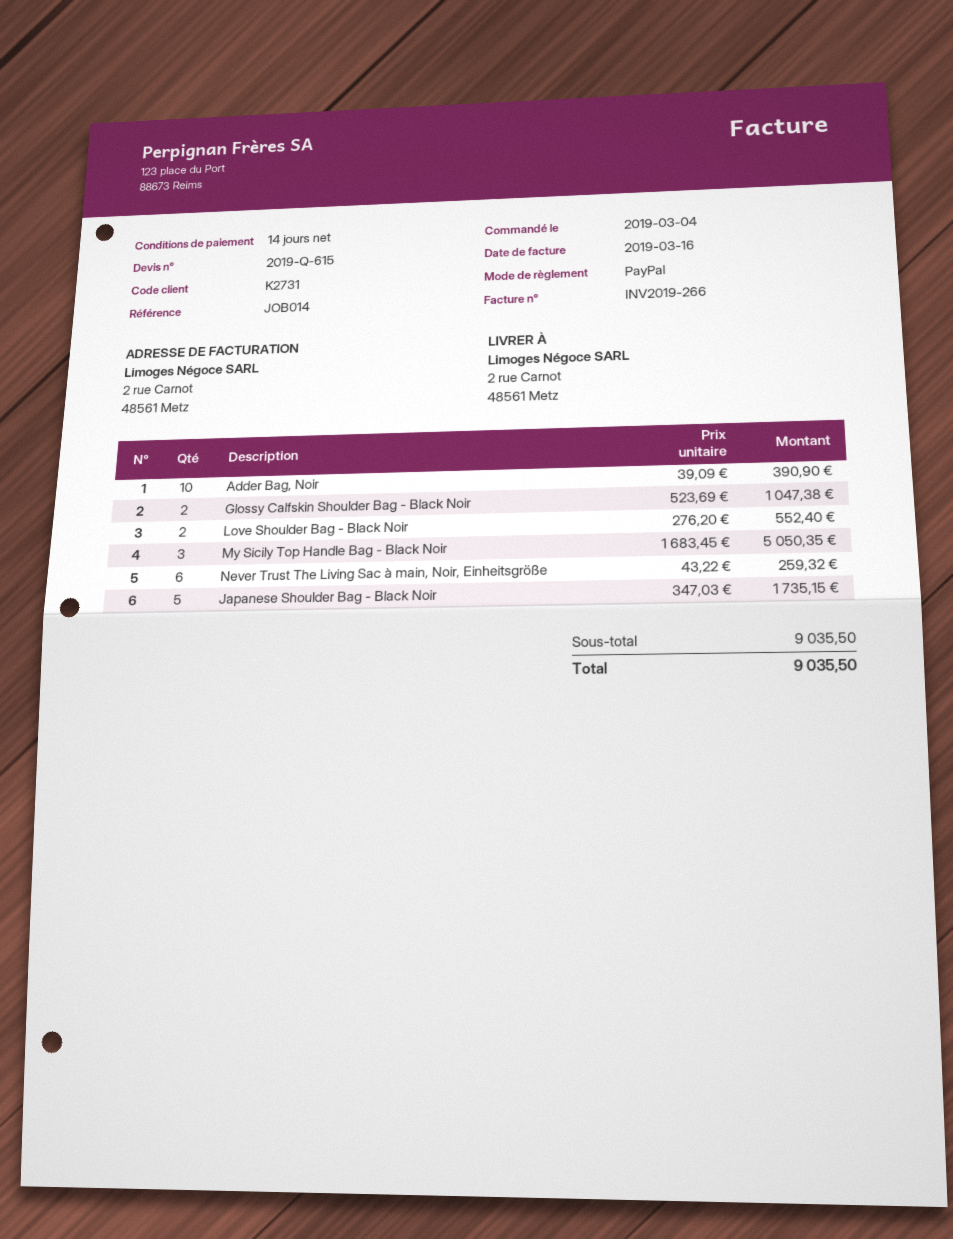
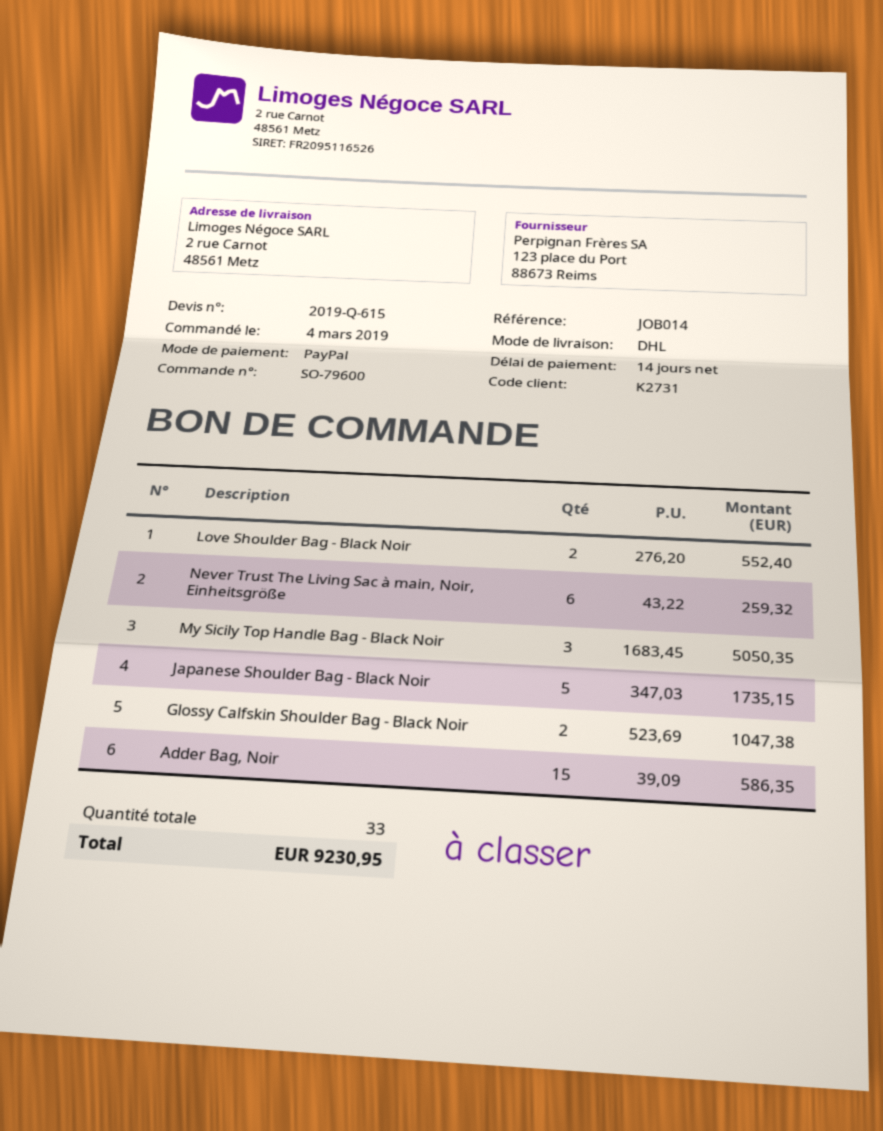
Adder Bag, Noir: 10 x 39.09 = 390.90 -> 15 x 39.09 = 586.35
total: 9035.50 -> 9230.95

